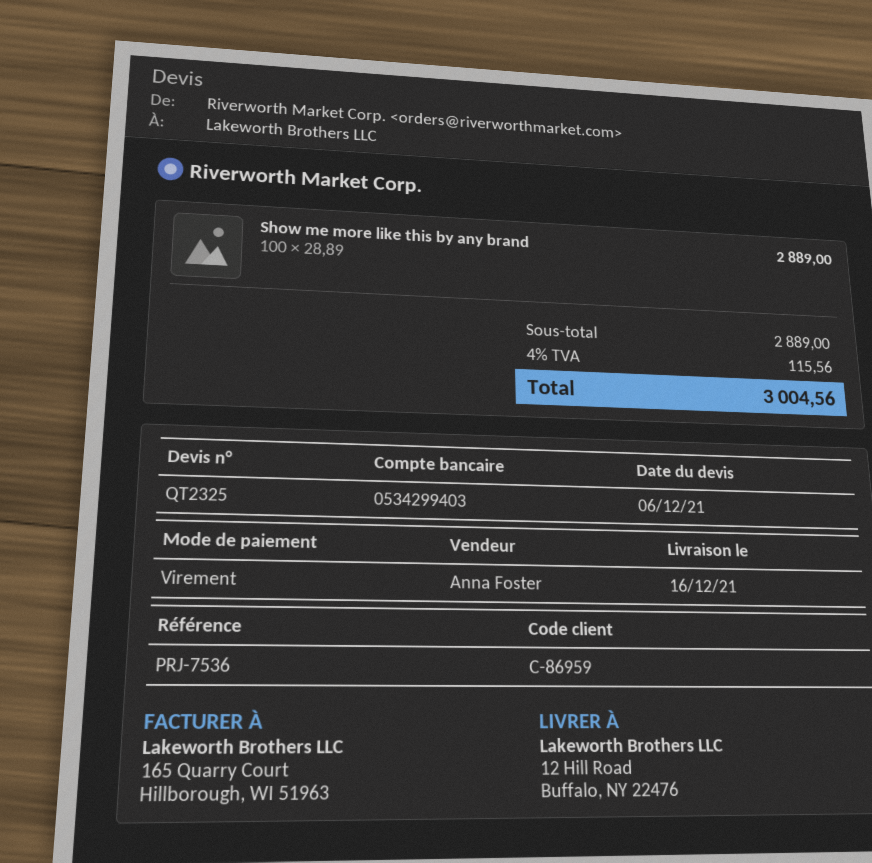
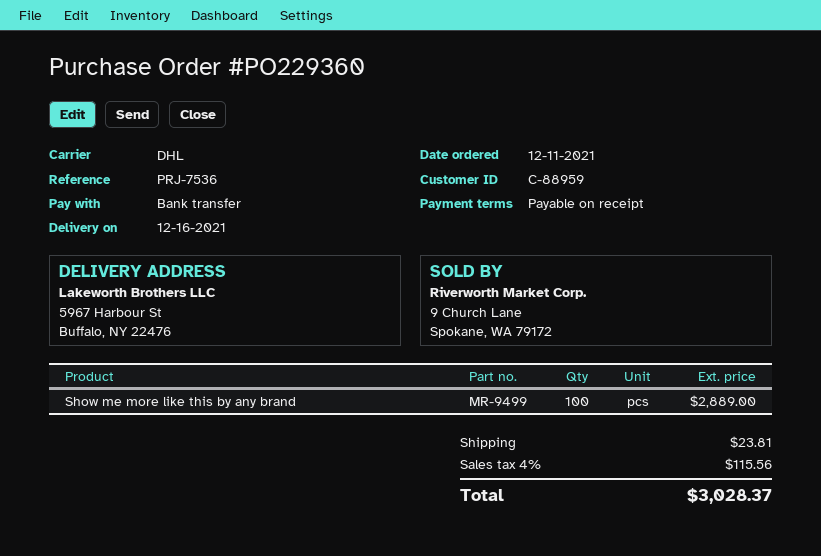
customer number: C-86959 -> C-88959
ship to: 12 Hill Road, Buffalo, NY 22476 -> 5967 Harbour St, Buffalo, NY 22476
shipping: none -> 23.81
total: 3004.56 -> 3028.37

